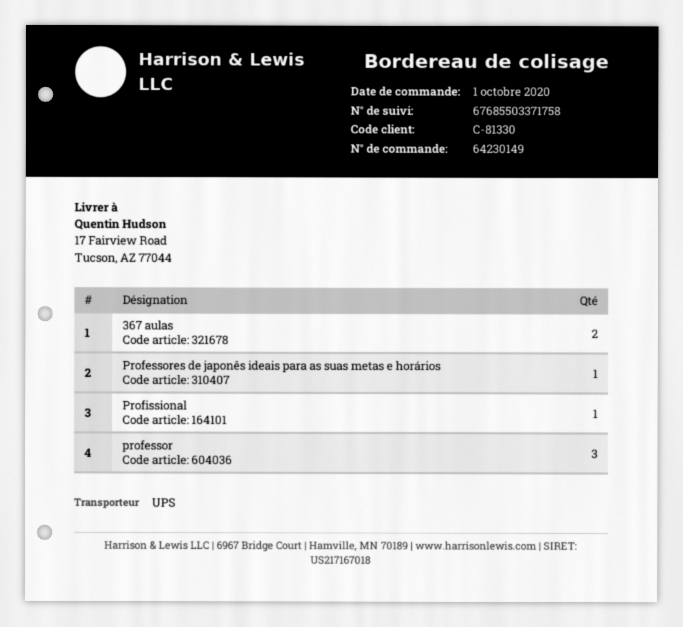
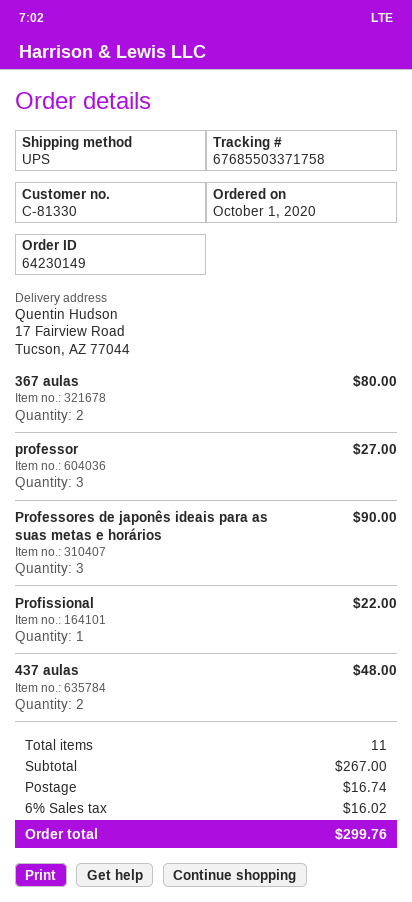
Professores de japonês ideais para as suas metas e horários: 1 -> 3
437 aulas: none -> 2

